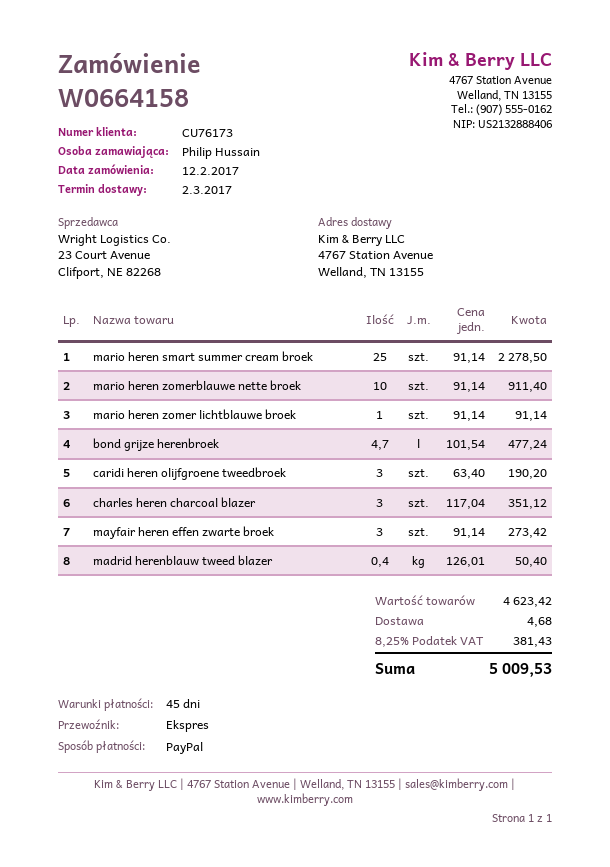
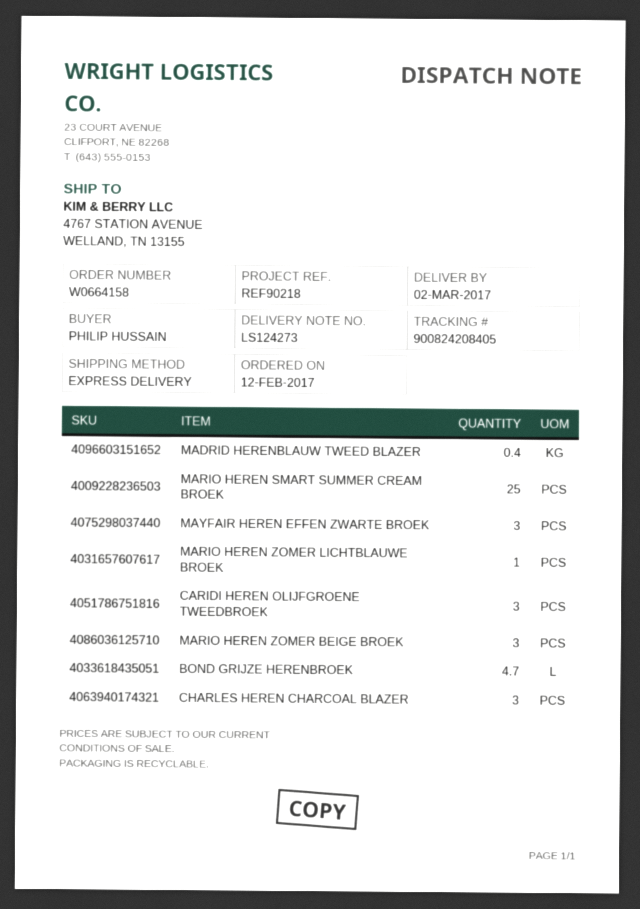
mario heren zomerblauwe nette broek: 10 -> none
MARIO HEREN ZOMER BEIGE BROEK: none -> 3

